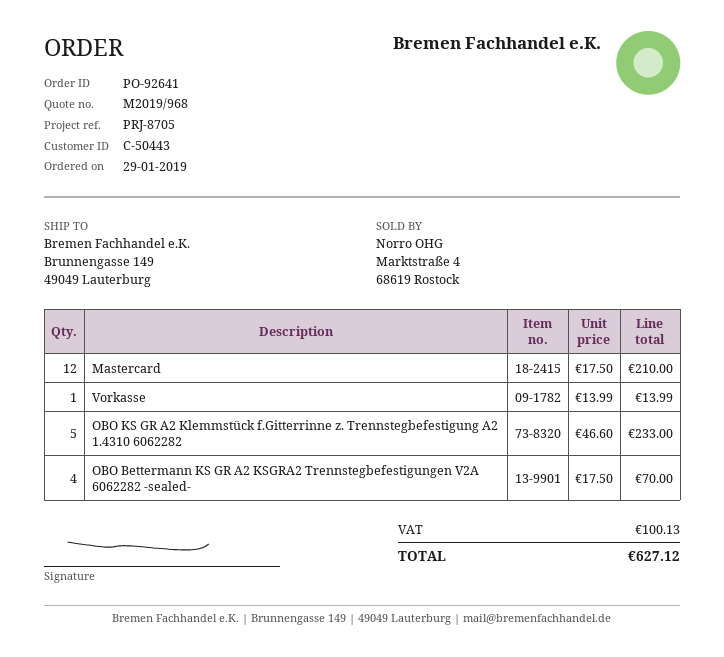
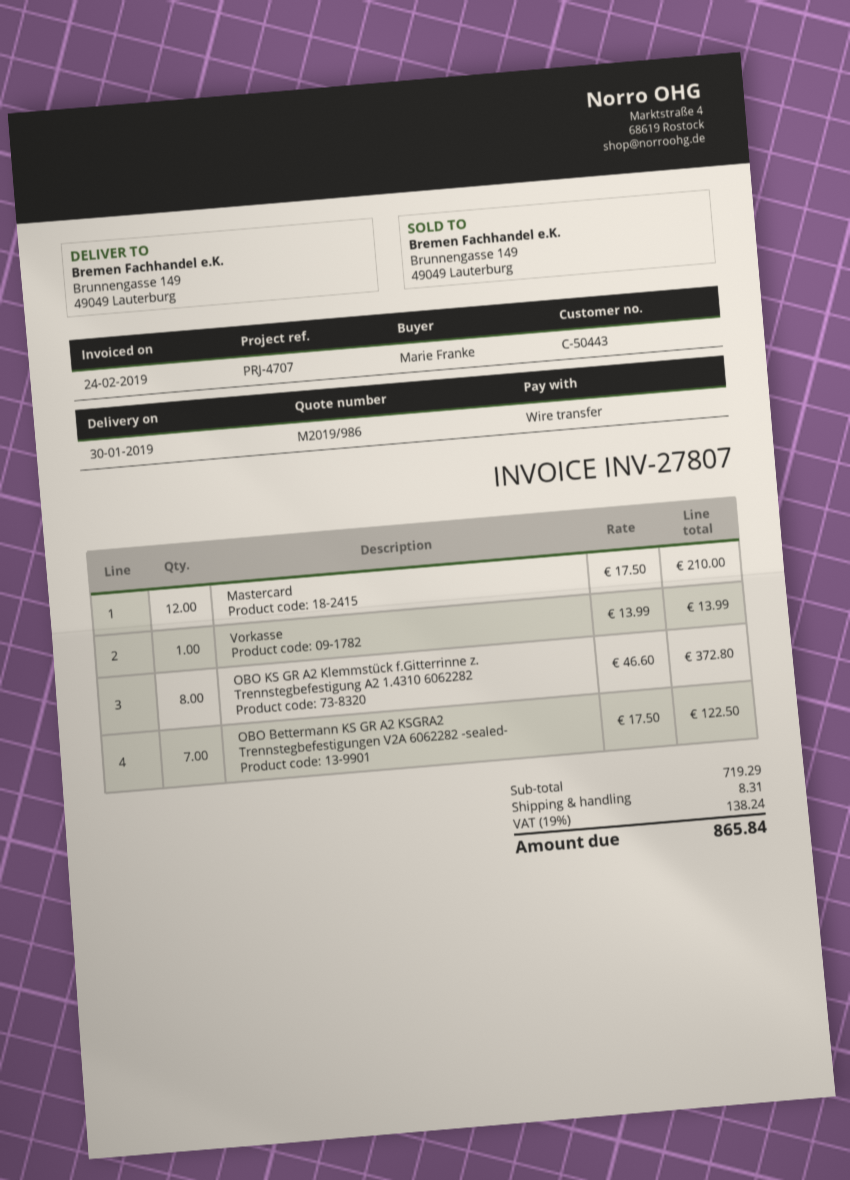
quote number: M2019/968 -> M2019/986
reference: PRJ-8705 -> PRJ-4707
OBO KS GR A2 Klemmstück f.Gitterrinne z. Trennstegbefestigung A2 1.4310 6062282: 5 x 46.60 = 233.00 -> 8 x 46.60 = 372.80
OBO Bettermann KS GR A2 KSGRA2 Trennstegbefestigungen V2A 6062282 -sealed-: 4 x 17.50 = 70.00 -> 7 x 17.50 = 122.50
shipping: none -> 8.31
tax: 100.13 -> 138.24
total: 627.12 -> 865.84

